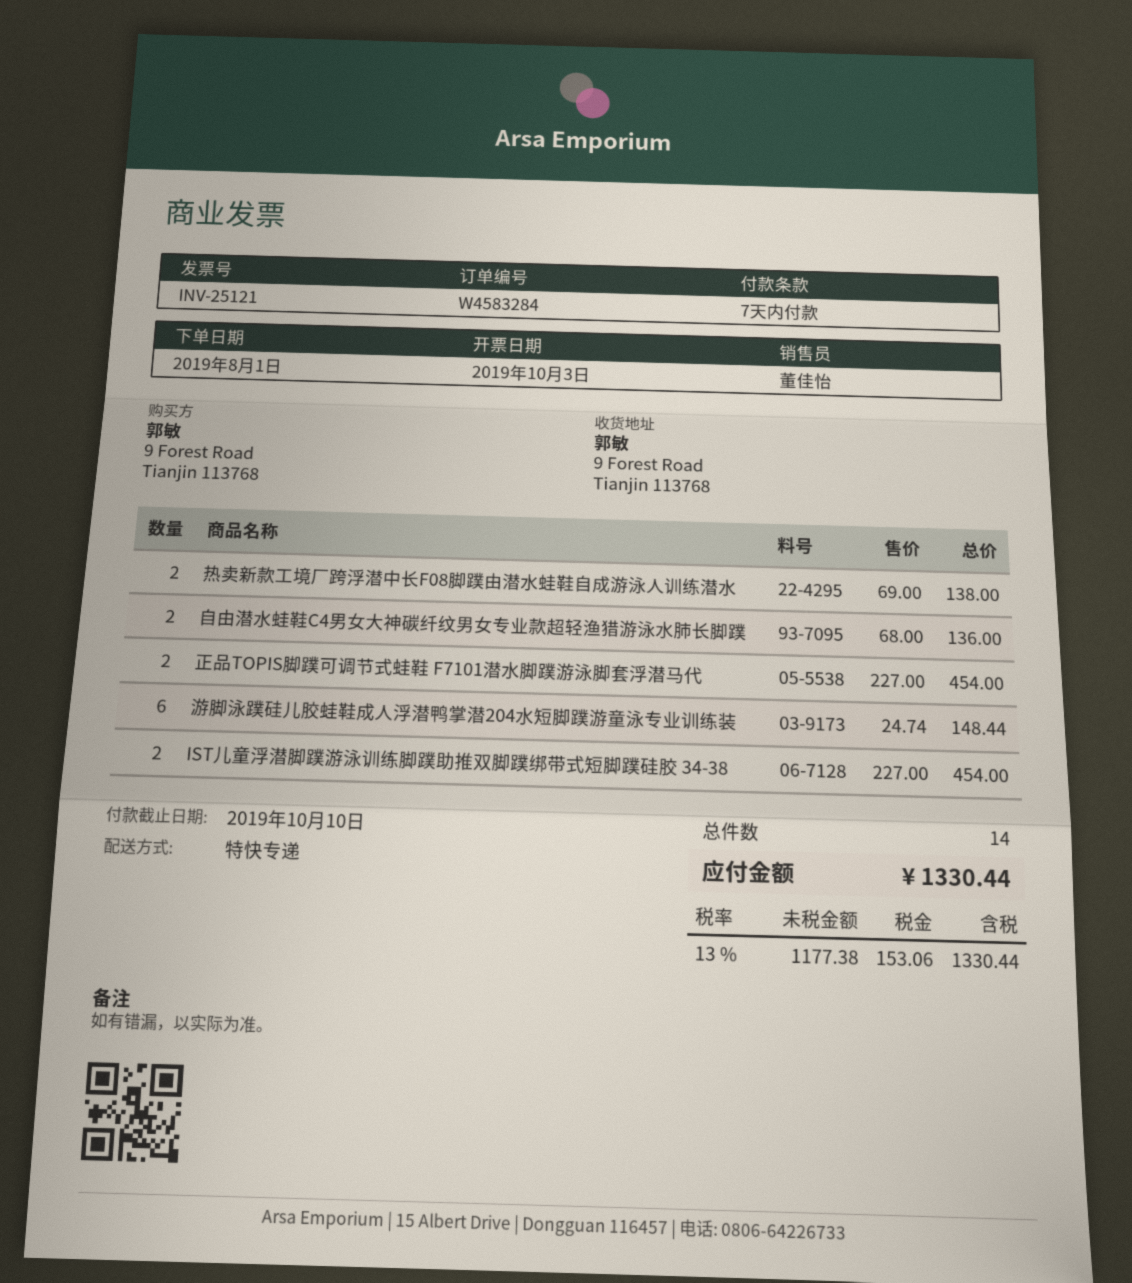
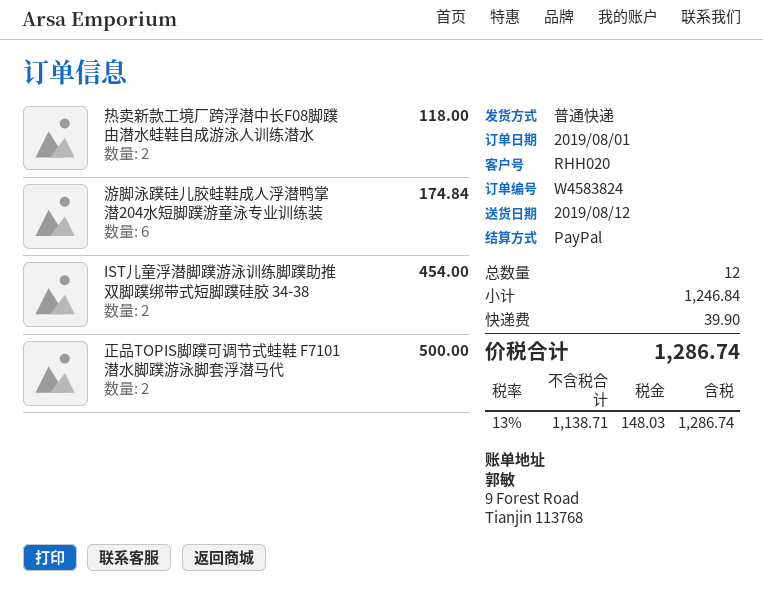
order number: W4583284 -> W4583824
shipping method: express -> standard
热卖新款工境厂跨浮潜中长F08脚蹼由潜水蛙鞋自成游泳人训练潜水: 2 for 138.00 -> 2 for 118.00
自由潜水蛙鞋C4男女大神碳纤纹男女专业款超轻渔猎游泳水肺长脚蹼: 2 for 136.00 -> none
正品TOPIS脚蹼可调节式蛙鞋 F7101潜水脚蹼游泳脚套浮潜马代: 2 for 454.00 -> 2 for 500.00
游脚泳蹼硅儿胶蛙鞋成人浮潜鸭掌潜204水短脚蹼游童泳专业训练装: 6 for 148.44 -> 6 for 174.84
total quantity: 14 -> 12
shipping: none -> 39.90
net: 1177.38 -> 1138.71
tax: 13% = 153.06 -> 13% = 148.03
total: 1330.44 -> 1286.74

